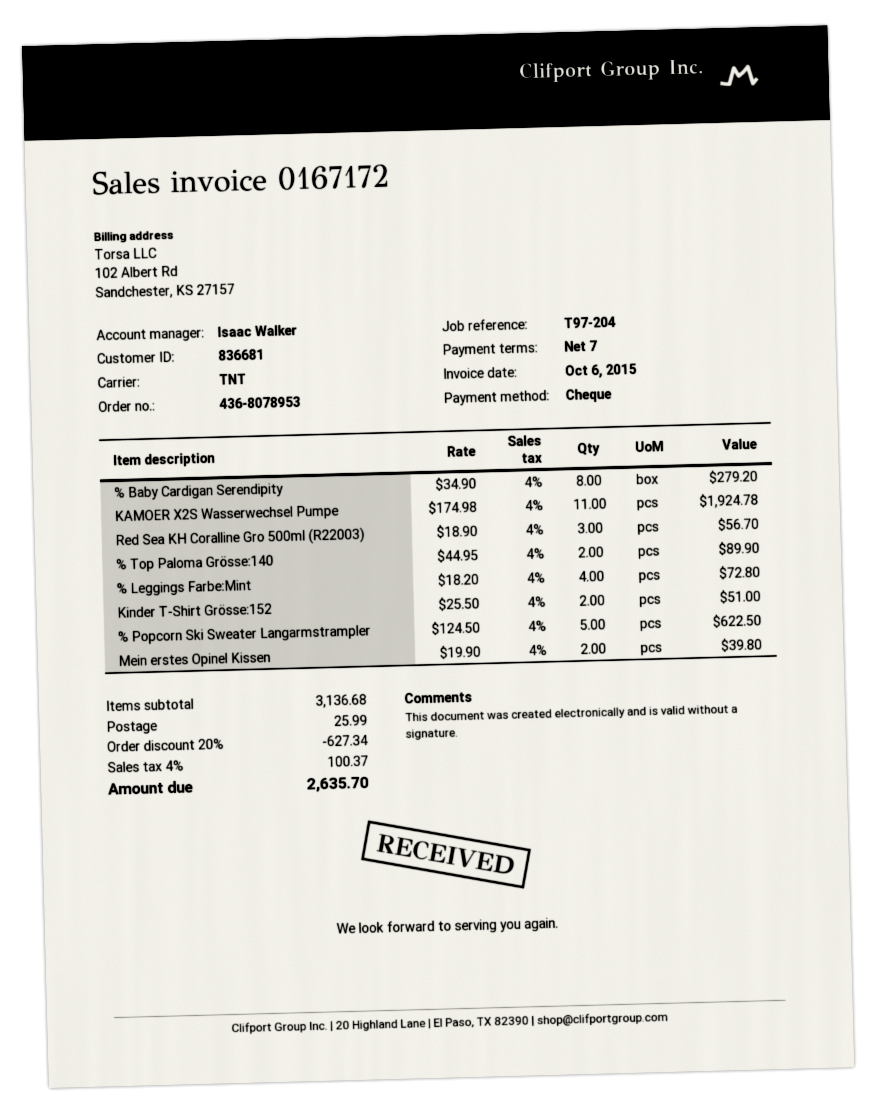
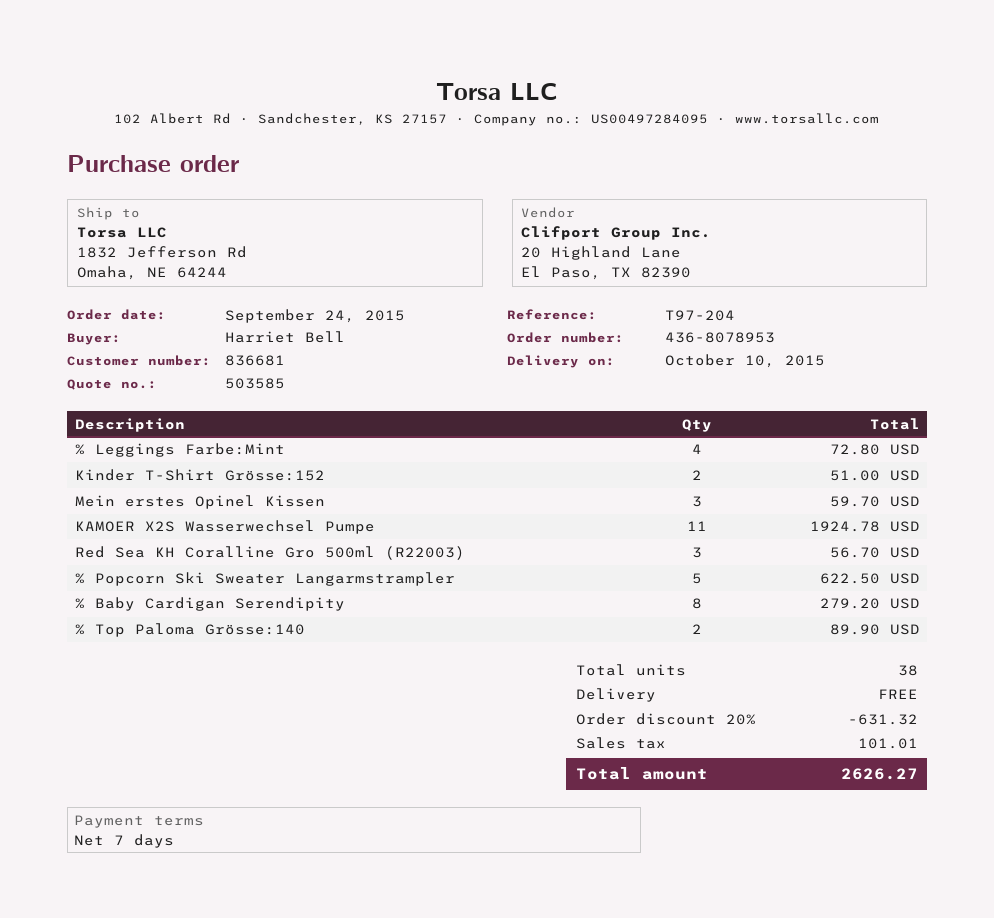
Mein erstes Opinel Kissen: 2 for 39.80 -> 3 for 59.70
discount: 20% = 627.34 -> 20% = 631.32
shipping: 25.99 -> 0.00
tax: 100.37 -> 101.01
total: 2635.70 -> 2626.27

